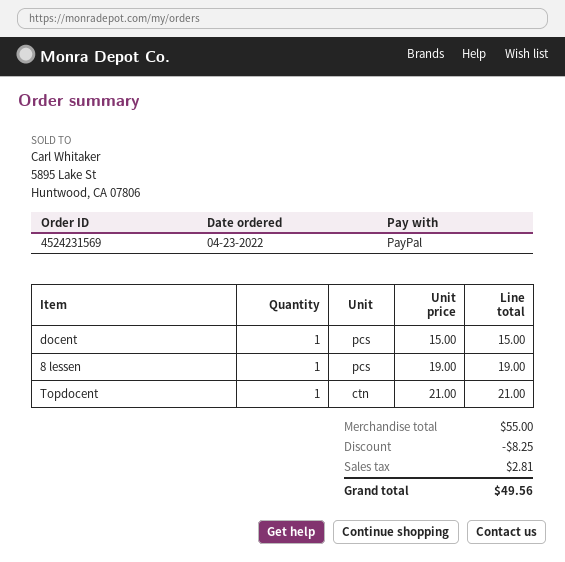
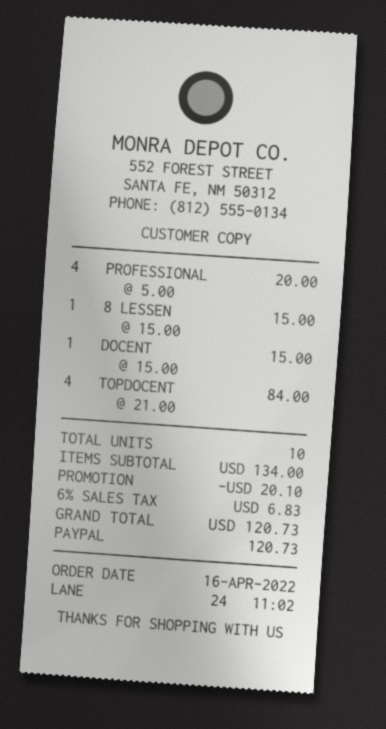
order date: 2022-04-23 -> 2022-04-16
8 lessen: 1 x 19.00 = 19.00 -> 1 x 15.00 = 15.00
Topdocent: 1 x 21.00 = 21.00 -> 4 x 21.00 = 84.00
PROFESSIONAL: none -> 4 x 5.00 = 20.00
subtotal: 55.00 -> 134.00
discount: 8.25 -> 20.10
tax: 2.81 -> 6.83
total: 49.56 -> 120.73

